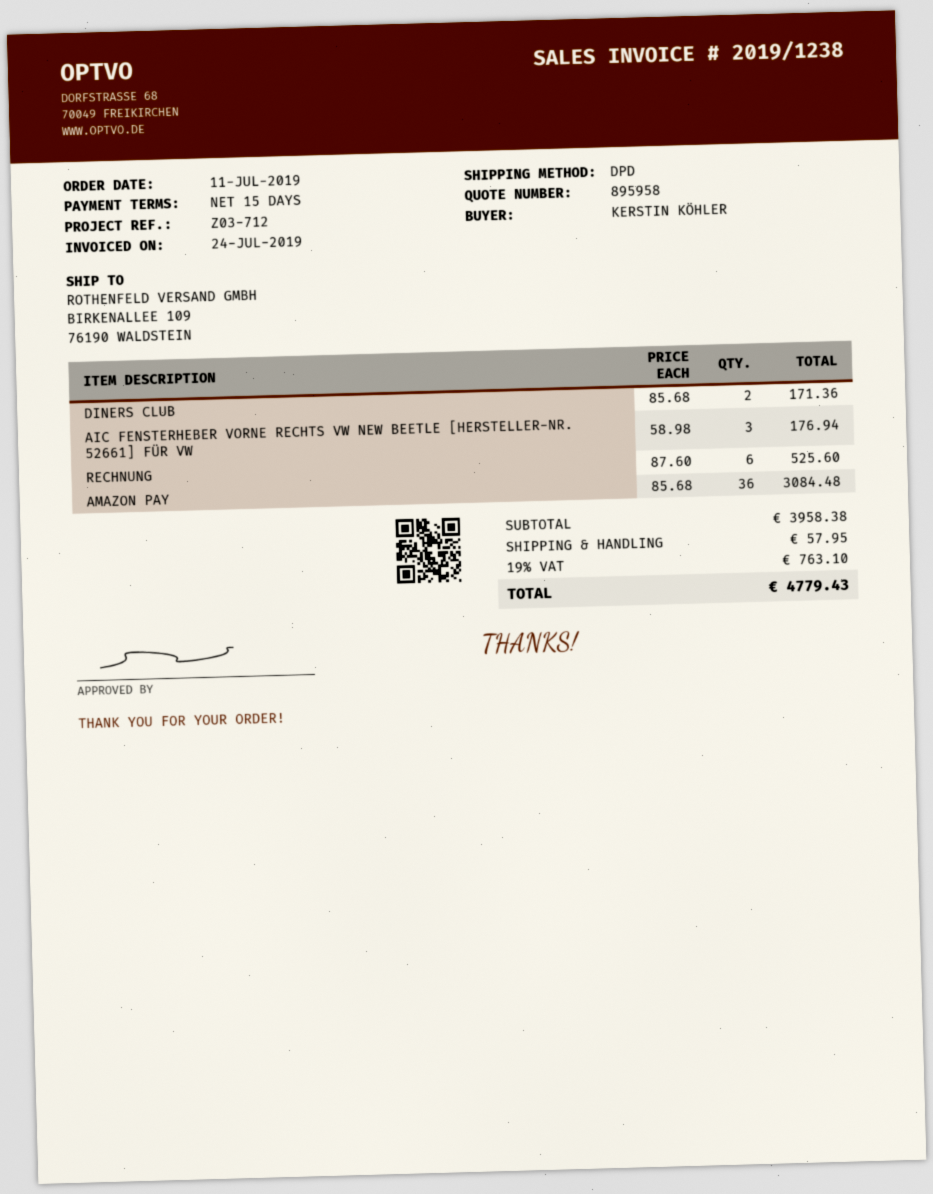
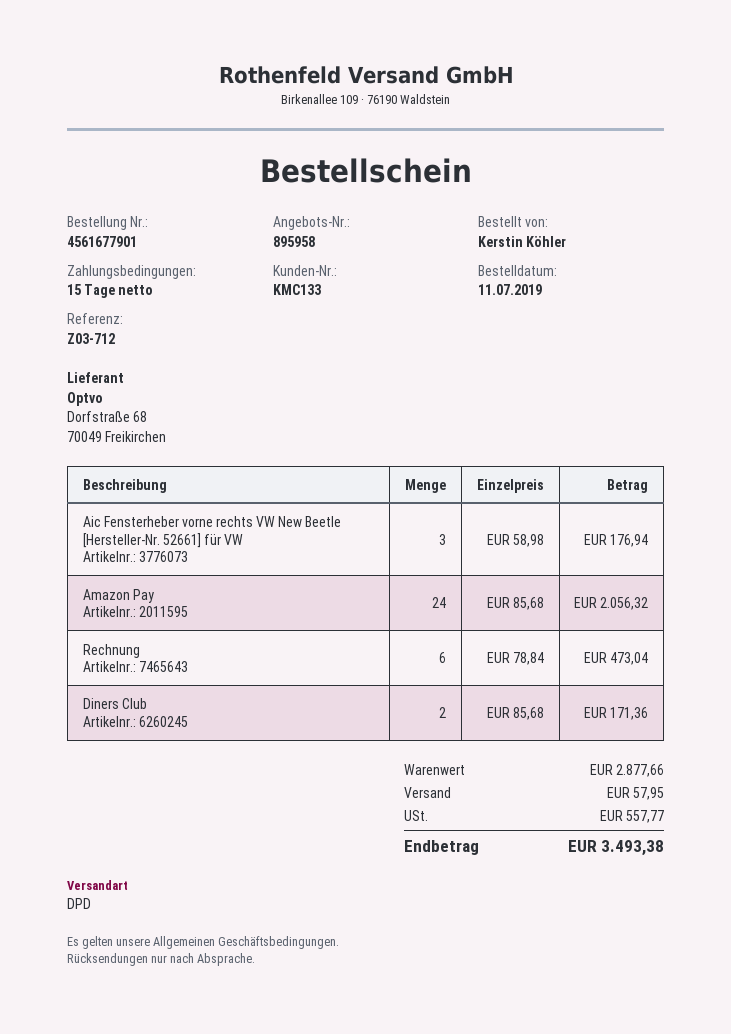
RECHNUNG: 6 x 87.60 = 525.60 -> 6 x 78.84 = 473.04
AMAZON PAY: 36 x 85.68 = 3084.48 -> 24 x 85.68 = 2056.32
subtotal: 3958.38 -> 2877.66
tax: 763.10 -> 557.77
total: 4779.43 -> 3493.38

